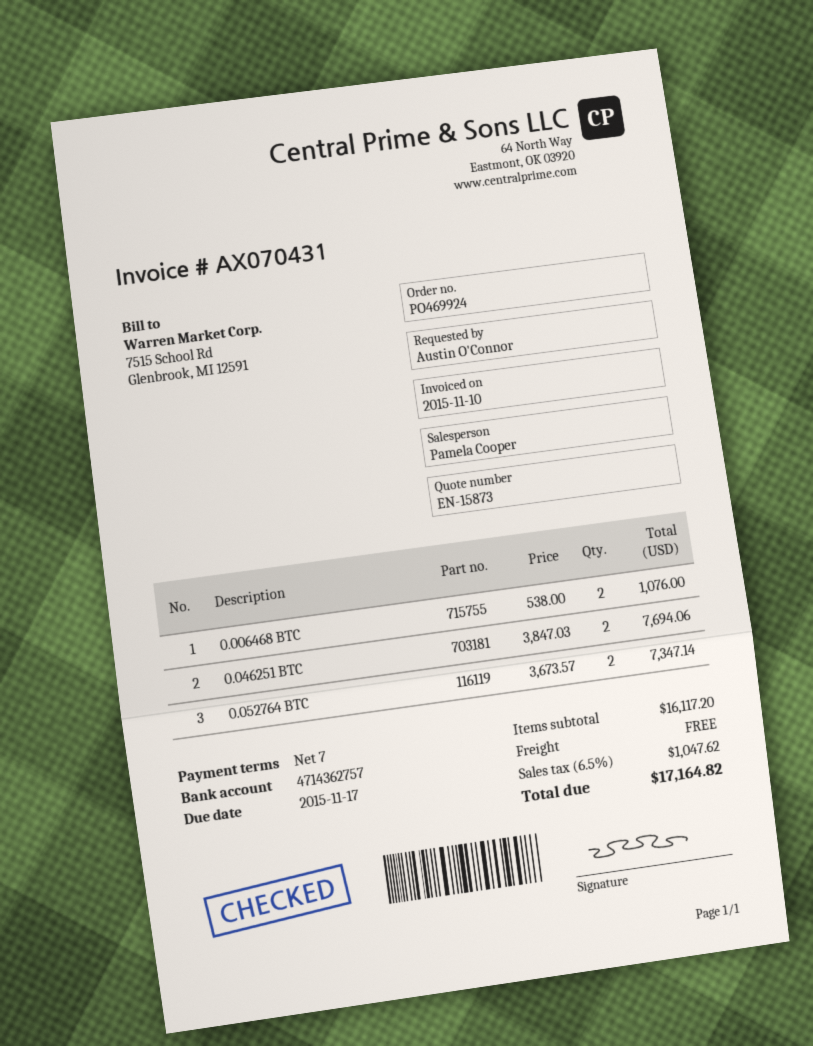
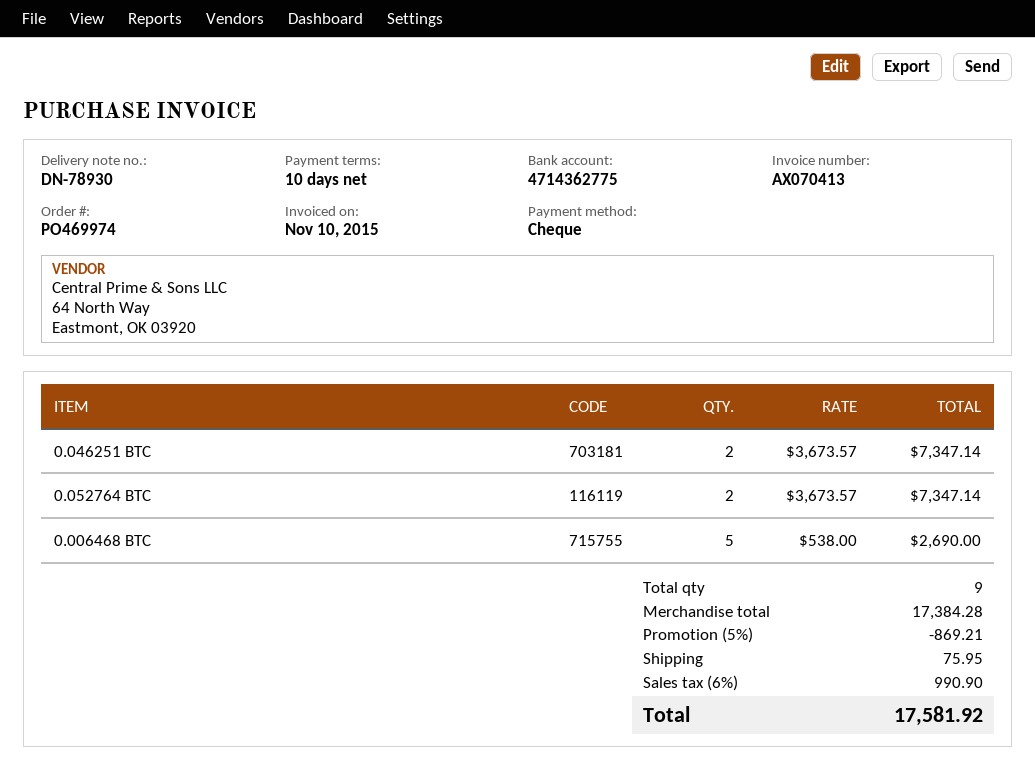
order number: PO469924 -> PO469974
invoice number: AX070431 -> AX070413
payment terms: 7 days -> 10 days
bank account: 4714362757 -> 4714362775
0.006468 BTC: 2 x 538.00 = 1076.00 -> 5 x 538.00 = 2690.00
0.046251 BTC: 2 x 3847.03 = 7694.06 -> 2 x 3673.57 = 7347.14
subtotal: 16117.20 -> 17384.28
discount: none -> 5% = 869.21
shipping: 0.00 -> 75.95
tax: 6.5% = 1047.62 -> 6% = 990.90
total: 17164.82 -> 17581.92

